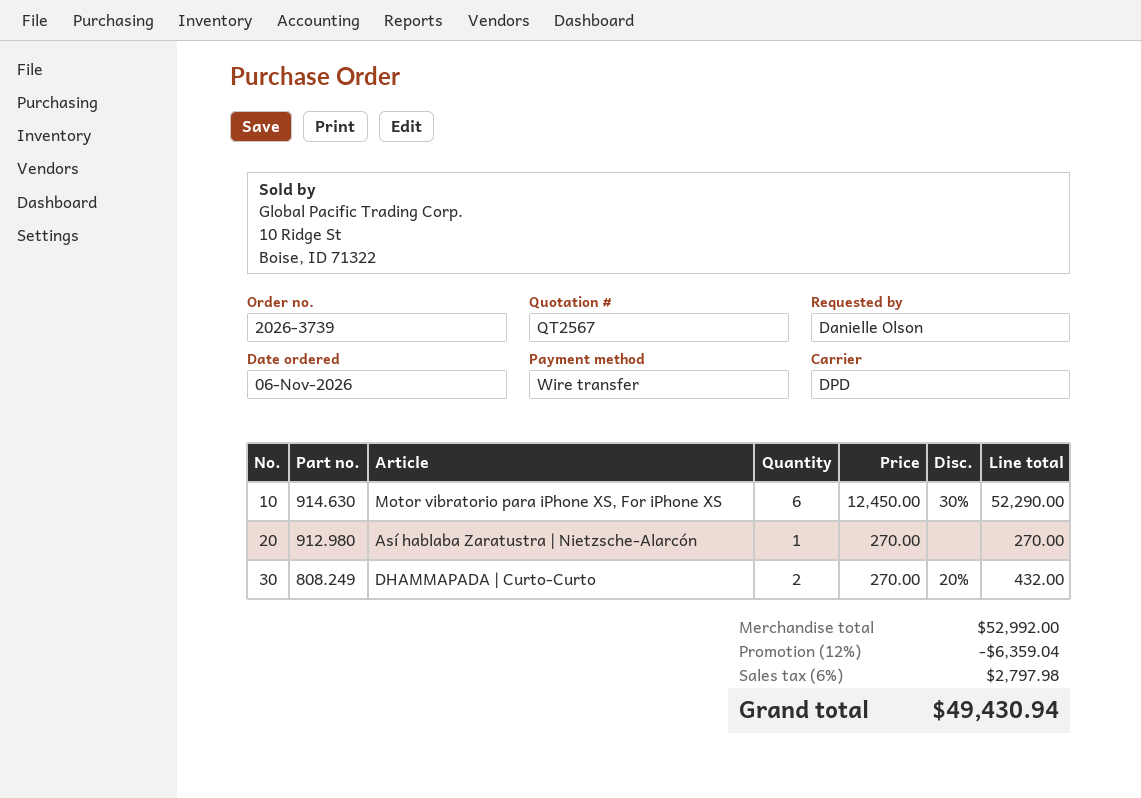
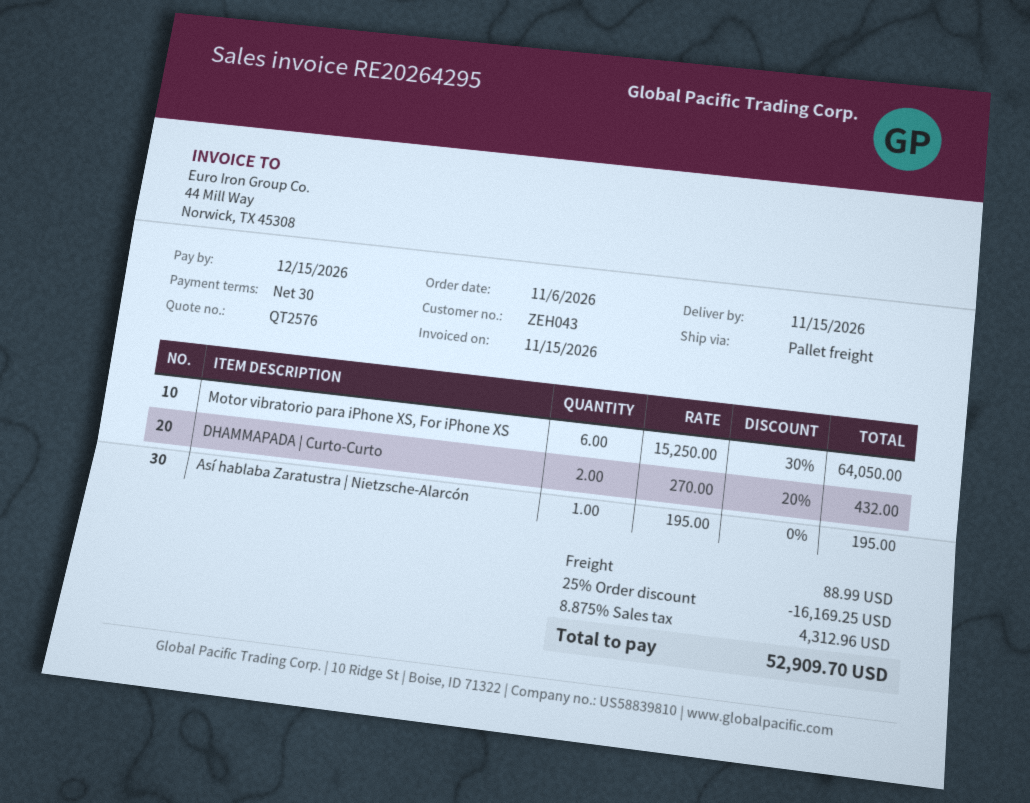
quote number: QT2567 -> QT2576
shipping method: DPD -> pallet freight
Motor vibratorio para iPhone XS, For iPhone XS: 6 x 12450.00 - 30% = 52290.00 -> 6 x 15250.00 - 30% = 64050.00
Así hablaba Zaratustra | Nietzsche-Alarcón: 1 x 270.00 = 270.00 -> 1 x 195.00 = 195.00
discount: 12% = 6359.04 -> 25% = 16169.25
shipping: none -> 88.99
tax: 6% = 2797.98 -> 8.875% = 4312.96
total: 49430.94 -> 52909.70

